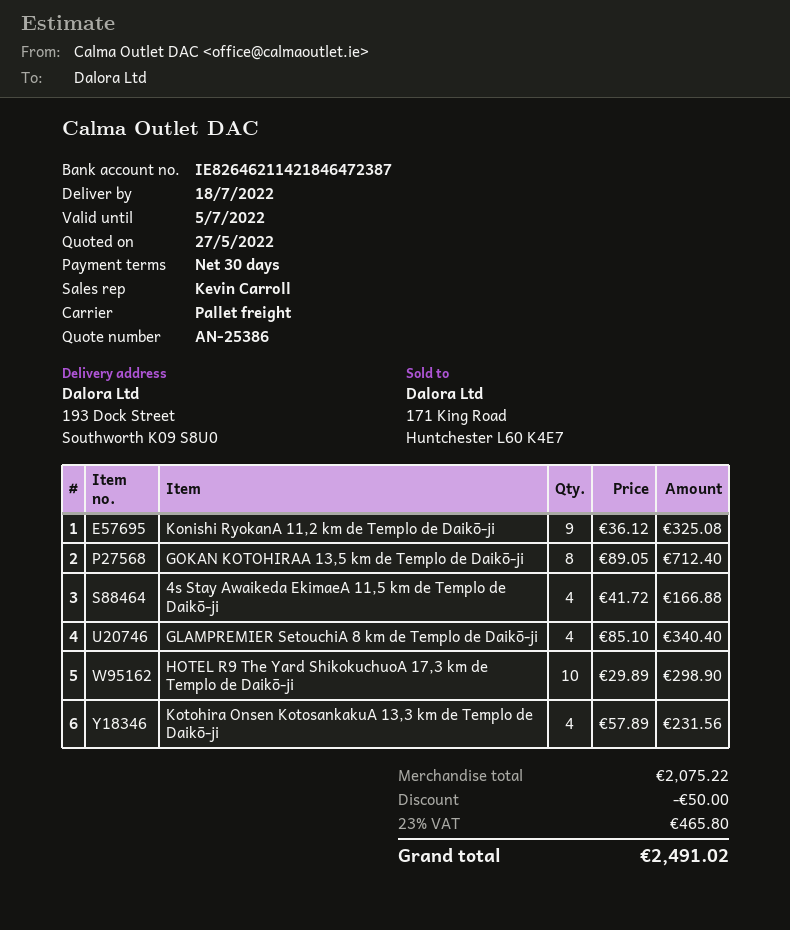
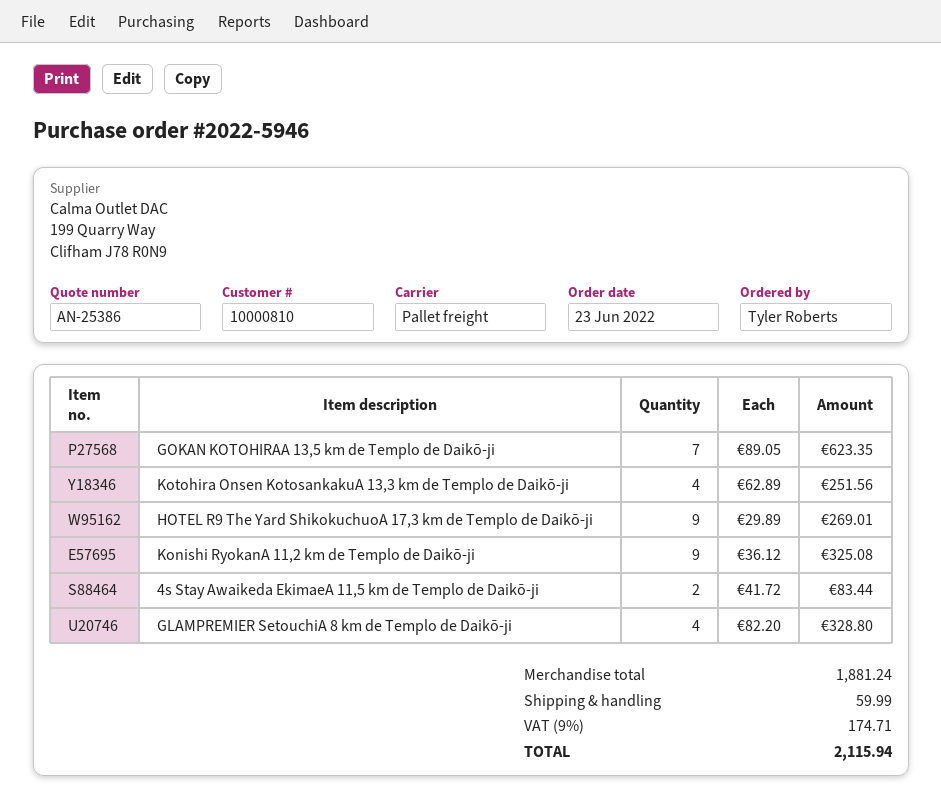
GOKAN KOTOHIRAA 13,5 km de Templo de Daikō-ji: 8 x 89.05 = 712.40 -> 7 x 89.05 = 623.35
4s Stay Awaikeda EkimaeA 11,5 km de Templo de Daikō-ji: 4 x 41.72 = 166.88 -> 2 x 41.72 = 83.44
GLAMPREMIER SetouchiA 8 km de Templo de Daikō-ji: 4 x 85.10 = 340.40 -> 4 x 82.20 = 328.80
HOTEL R9 The Yard ShikokuchuoA 17,3 km de Templo de Daikō-ji: 10 x 29.89 = 298.90 -> 9 x 29.89 = 269.01
Kotohira Onsen KotosankakuA 13,3 km de Templo de Daikō-ji: 4 x 57.89 = 231.56 -> 4 x 62.89 = 251.56
subtotal: 2075.22 -> 1881.24
discount: 50.00 -> none
shipping: none -> 59.99
tax: 23% = 465.80 -> 9% = 174.71
total: 2491.02 -> 2115.94

